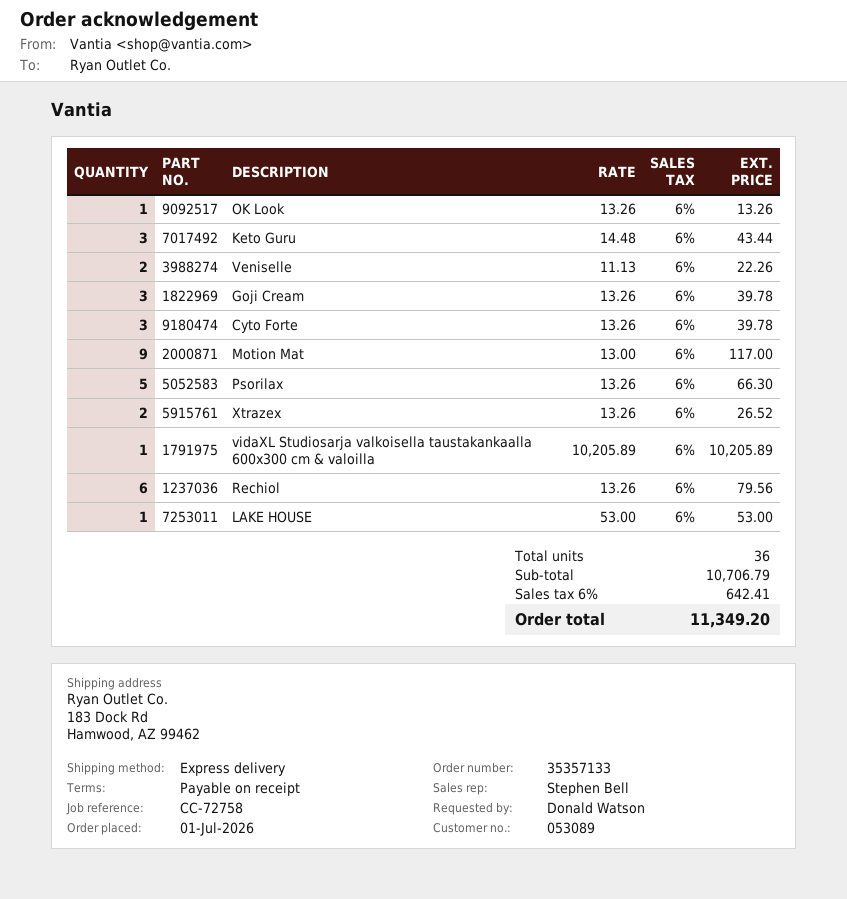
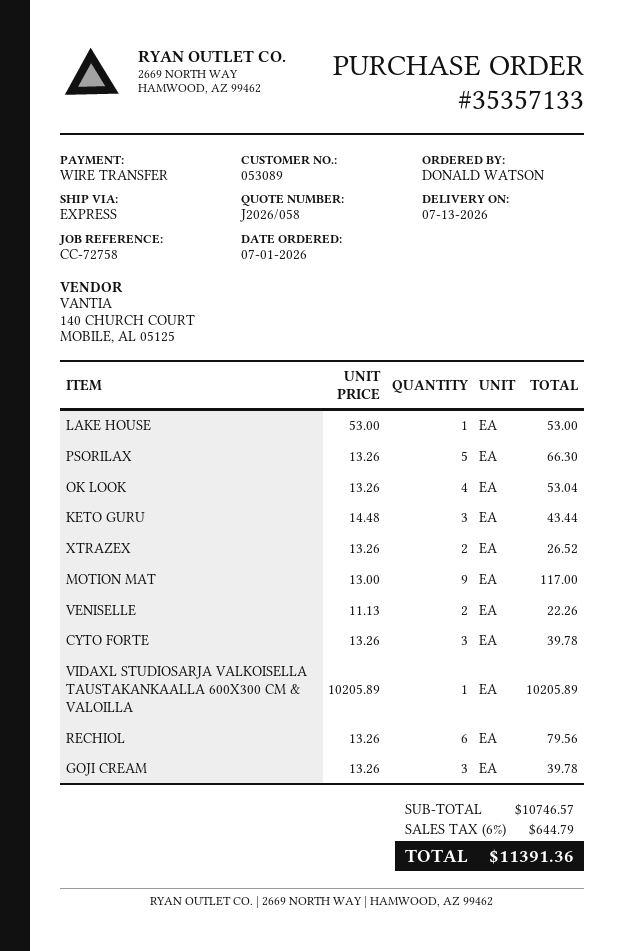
OK Look: 1 x 13.26 = 13.26 -> 4 x 13.26 = 53.04
subtotal: 10706.79 -> 10746.57
tax: 6% = 642.41 -> 6% = 644.79
total: 11349.20 -> 11391.36

